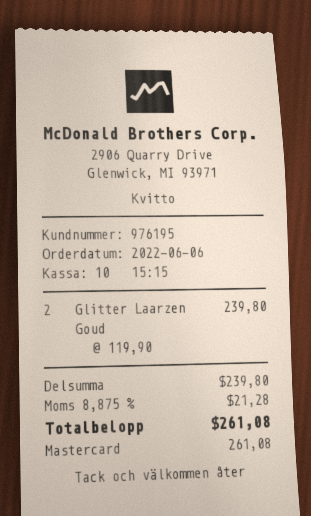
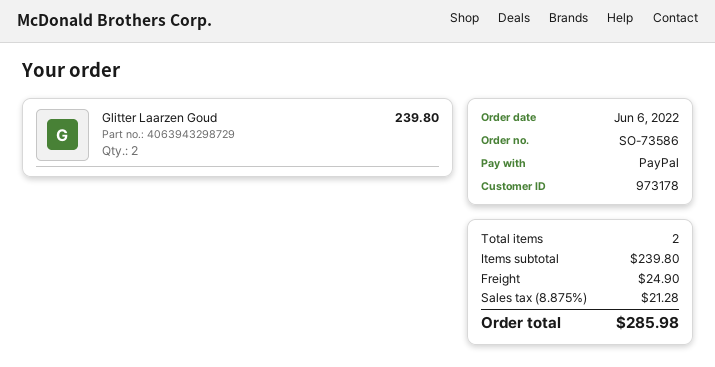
customer number: 976195 -> 973178
payment method: Mastercard -> PayPal
shipping: none -> 24.90
total: 261.08 -> 285.98

